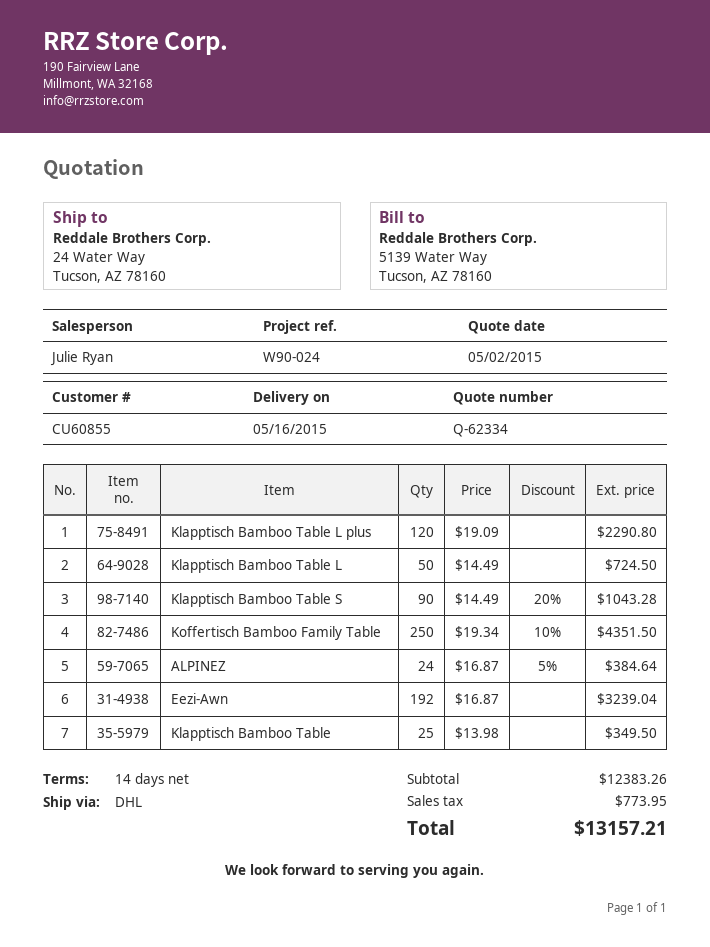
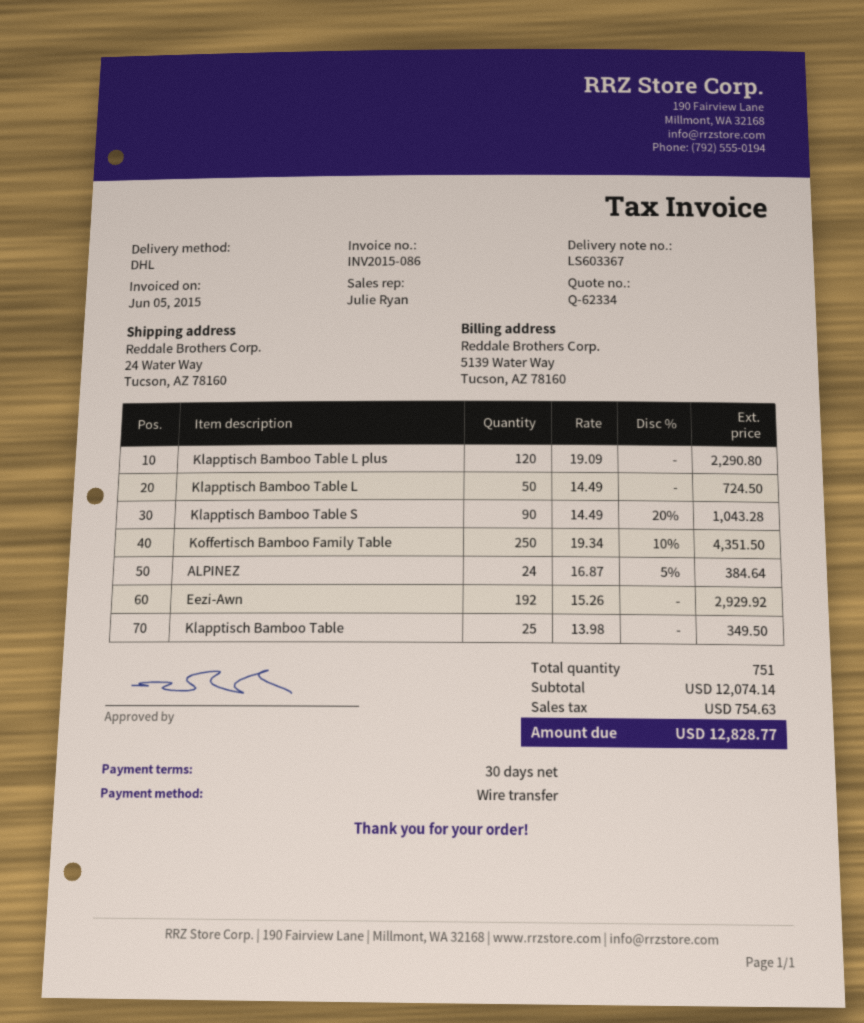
payment terms: 14 days -> 30 days
Eezi-Awn: 192 x 16.87 = 3239.04 -> 192 x 15.26 = 2929.92
subtotal: 12383.26 -> 12074.14
tax: 773.95 -> 754.63
total: 13157.21 -> 12828.77

